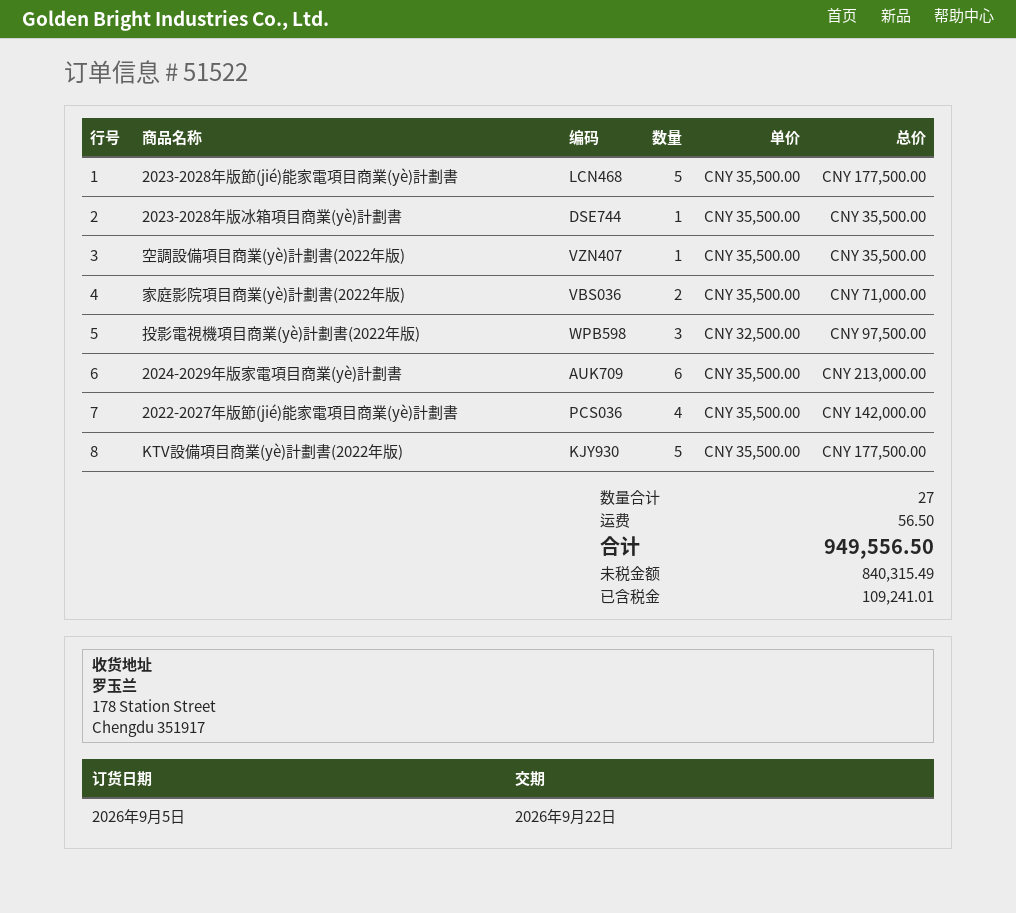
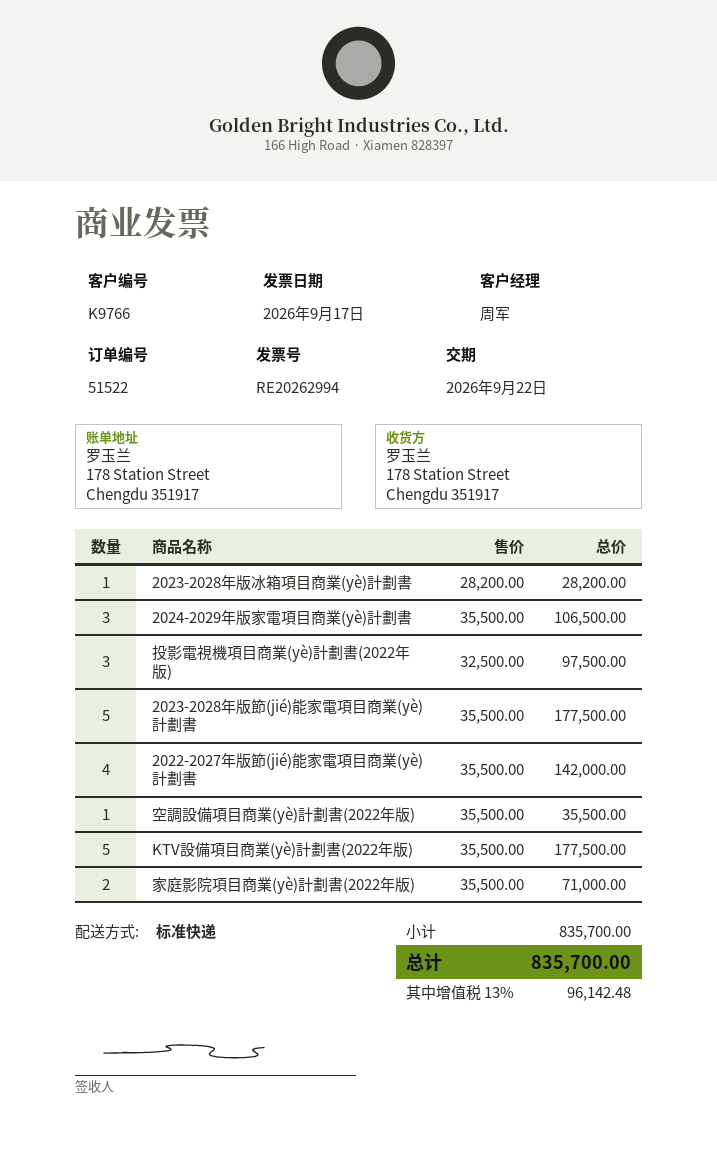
2023-2028年版冰箱項目商業(yè)計劃書: 1 x 35500.00 = 35500.00 -> 1 x 28200.00 = 28200.00
2024-2029年版家電項目商業(yè)計劃書: 6 x 35500.00 = 213000.00 -> 3 x 35500.00 = 106500.00
shipping: 56.50 -> none
tax: 109241.01 -> 96142.48
total: 949556.50 -> 835700.00

